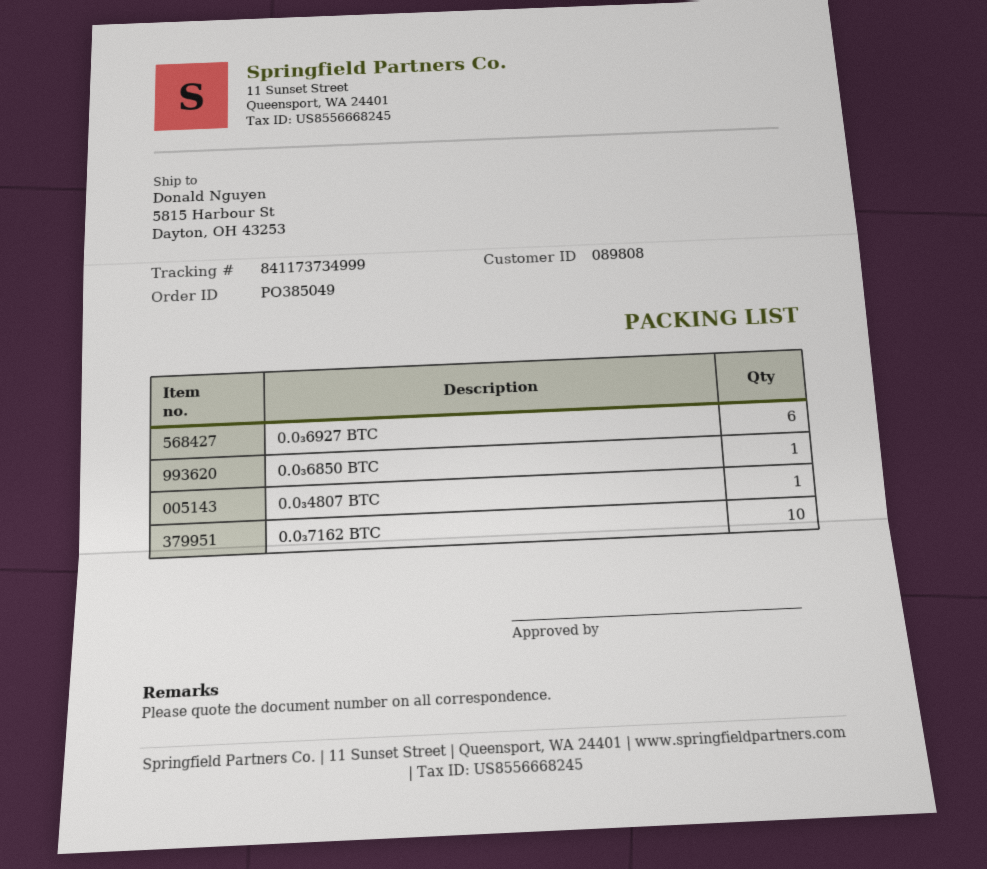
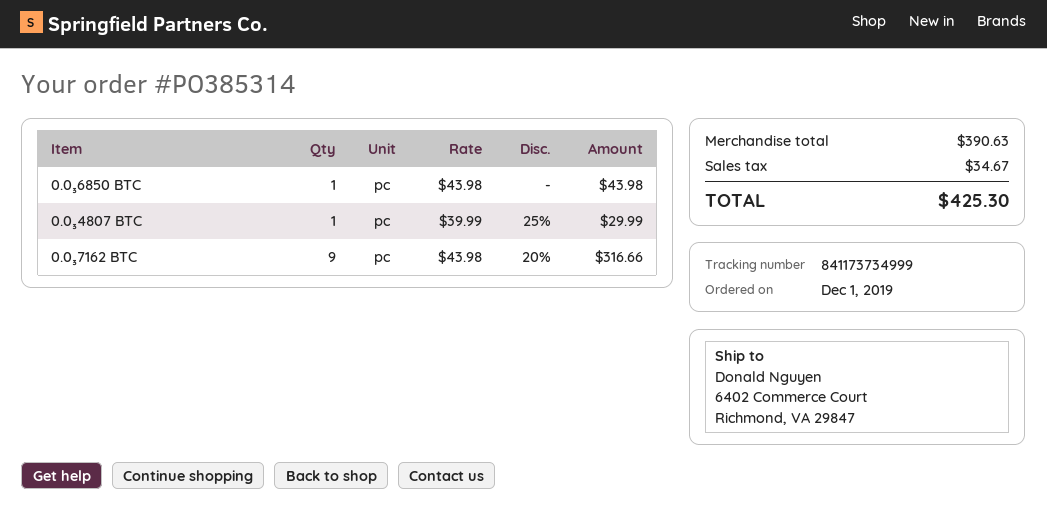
order number: PO385049 -> PO385314
ship to: 5815 Harbour St, Dayton, OH 43253 -> 6402 Commerce Court, Richmond, VA 29847
0.0₃6927 BTC: 6 -> none
0.0₃7162 BTC: 10 -> 9

